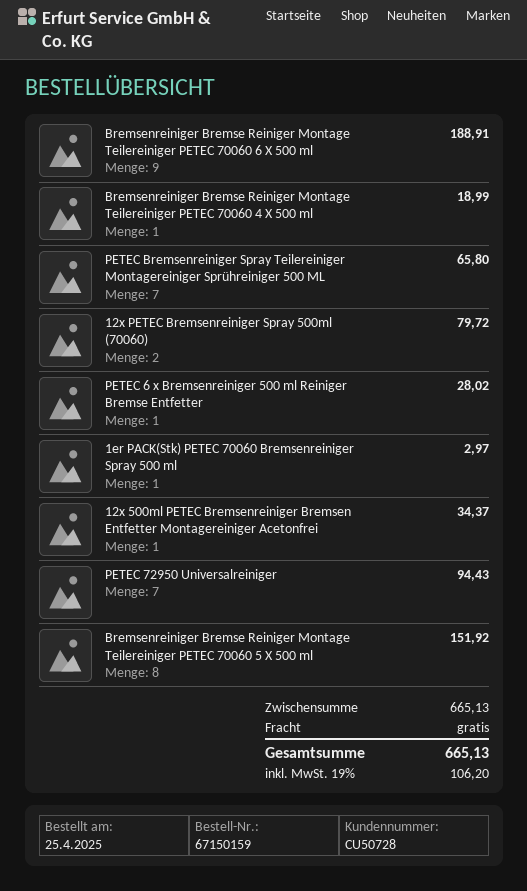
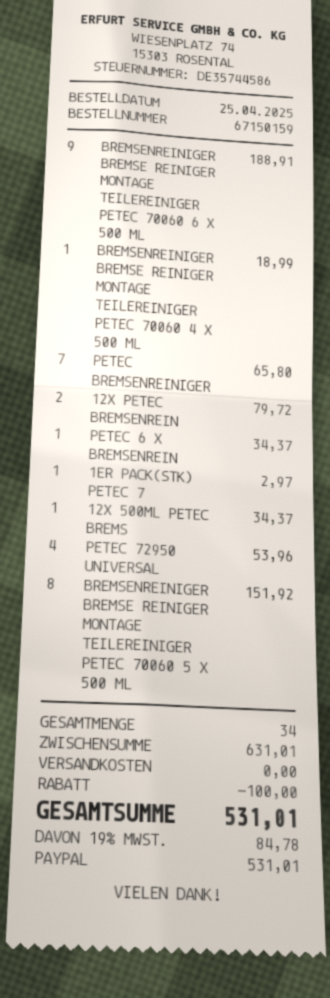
PETEC 6 x Bremsenreiniger 500 ml Reiniger Bremse Entfetter: 1 for 28.02 -> 1 for 34.37
PETEC 72950 Universalreiniger: 7 for 94.43 -> 4 for 53.96
subtotal: 665.13 -> 631.01
discount: none -> 100.00
tax: 19% = 106.20 -> 19% = 84.78
total: 665.13 -> 531.01

